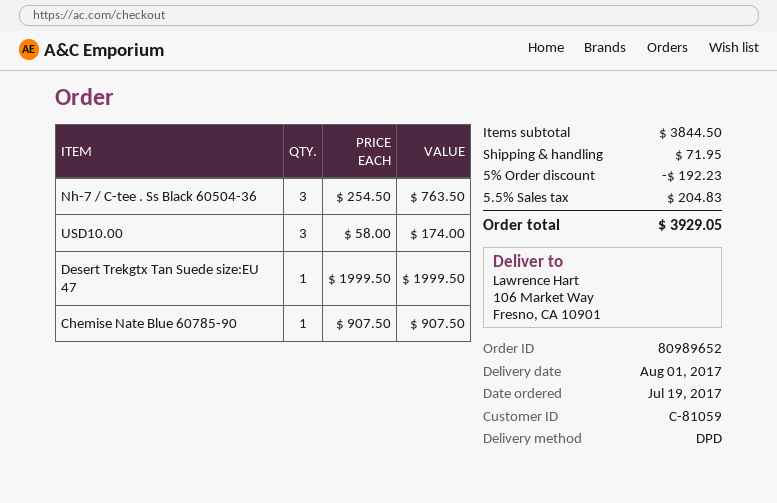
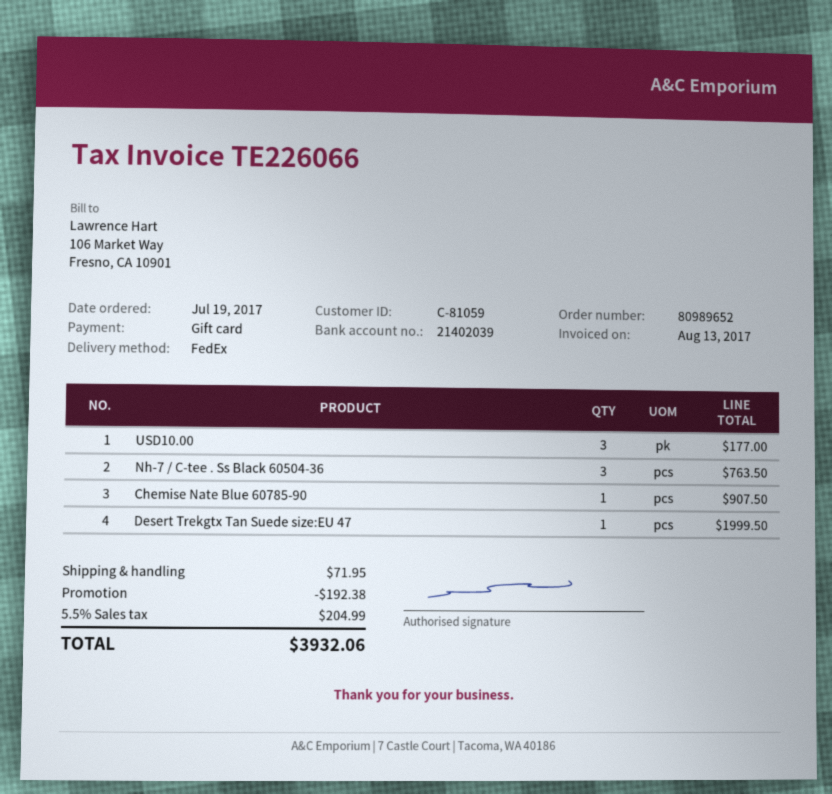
shipping method: DPD -> FedEx
USD10.00: 3 for 174.00 -> 3 for 177.00
discount: 192.23 -> 192.38
tax: 5.5% = 204.83 -> 5.5% = 204.99
total: 3929.05 -> 3932.06

